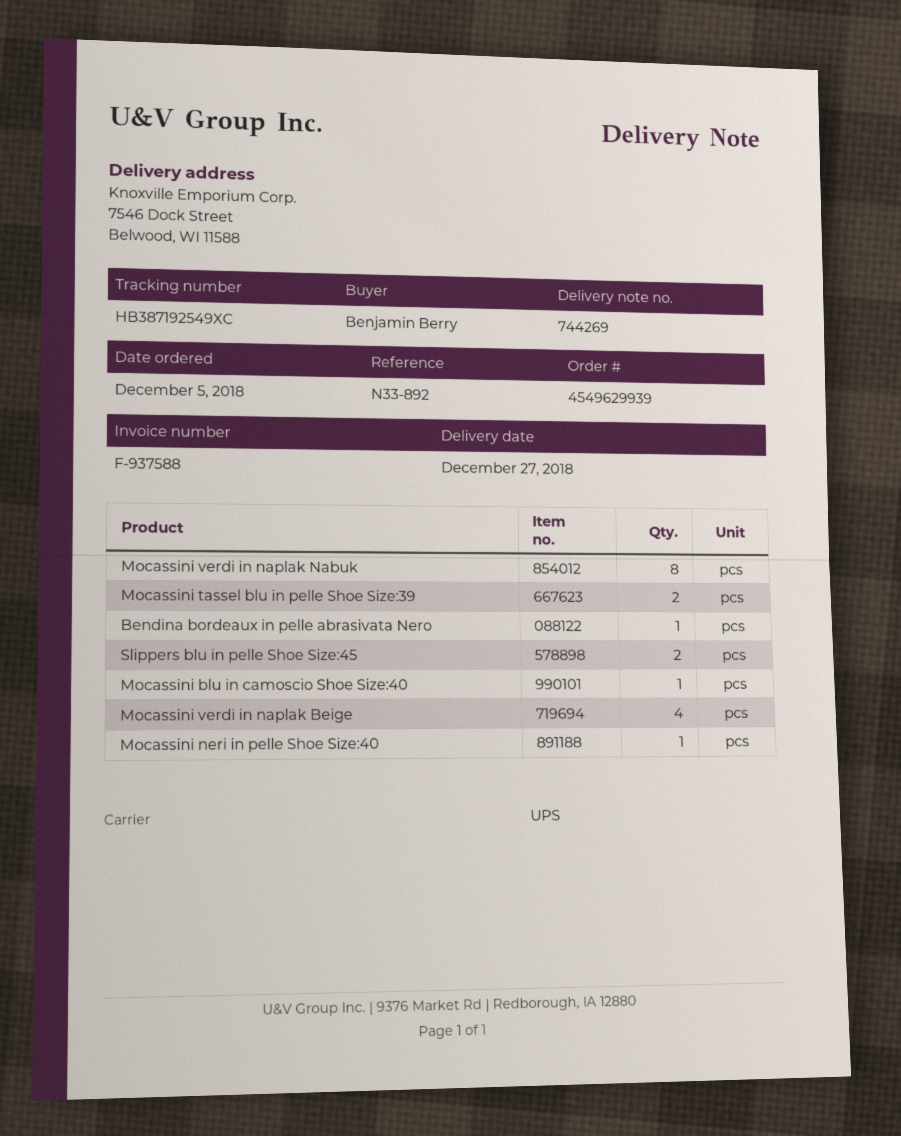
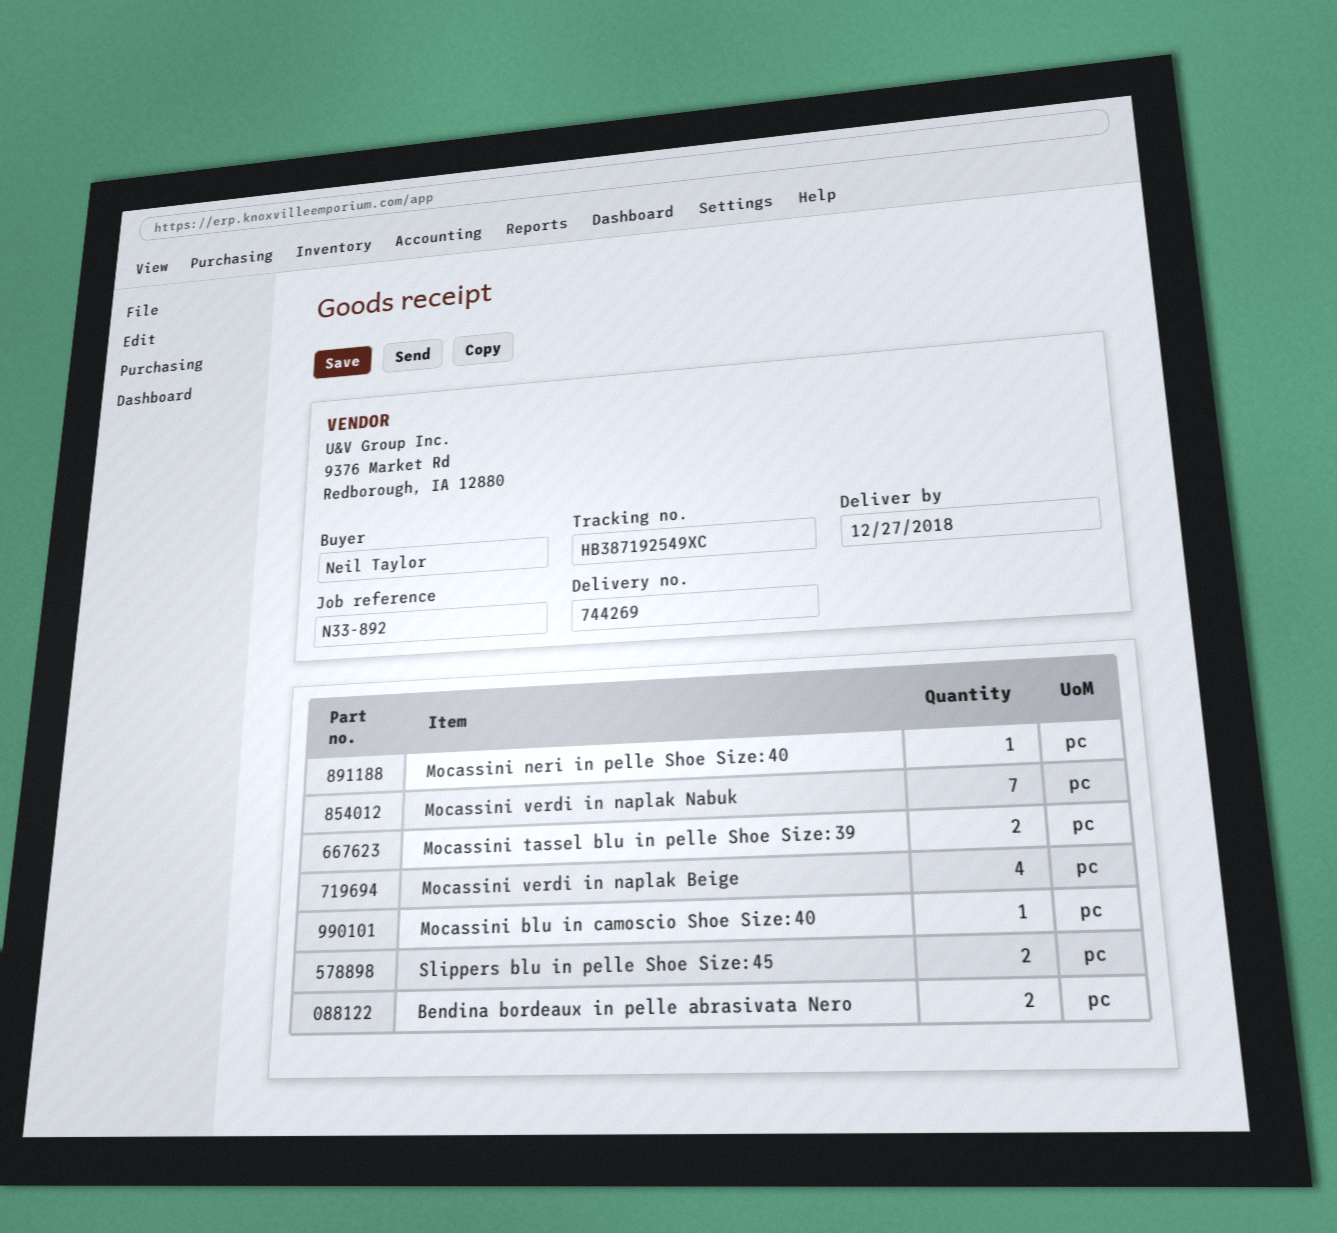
ordered by: Benjamin Berry -> Neil Taylor
Mocassini verdi in naplak Nabuk: 8 -> 7
Bendina bordeaux in pelle abrasivata Nero: 1 -> 2

